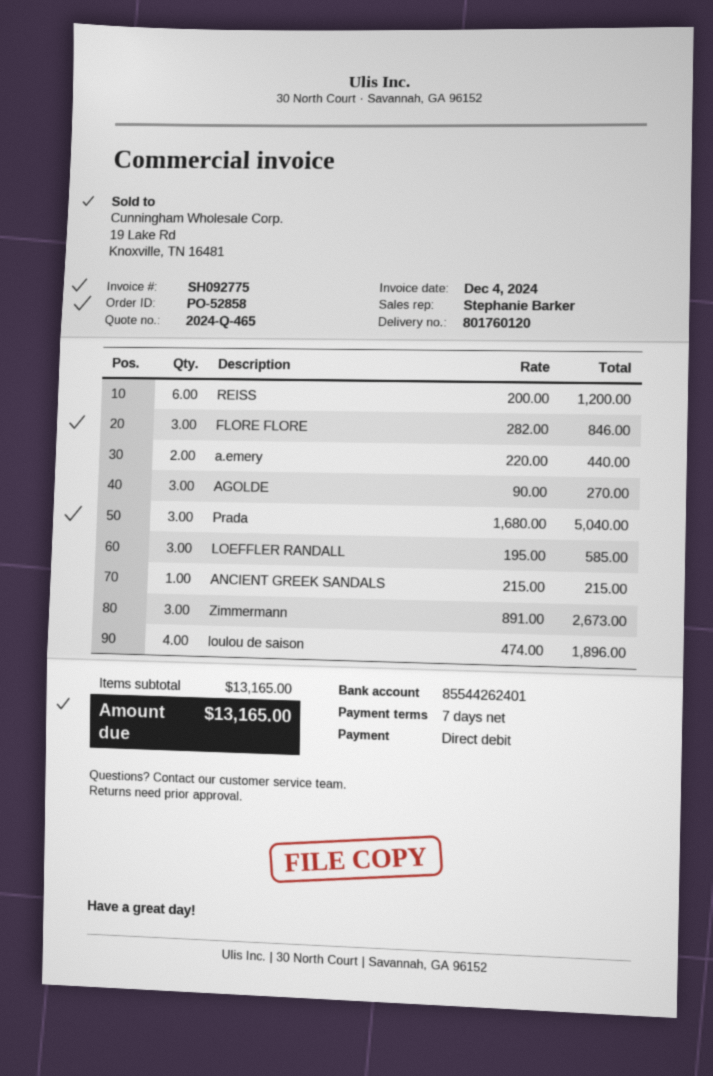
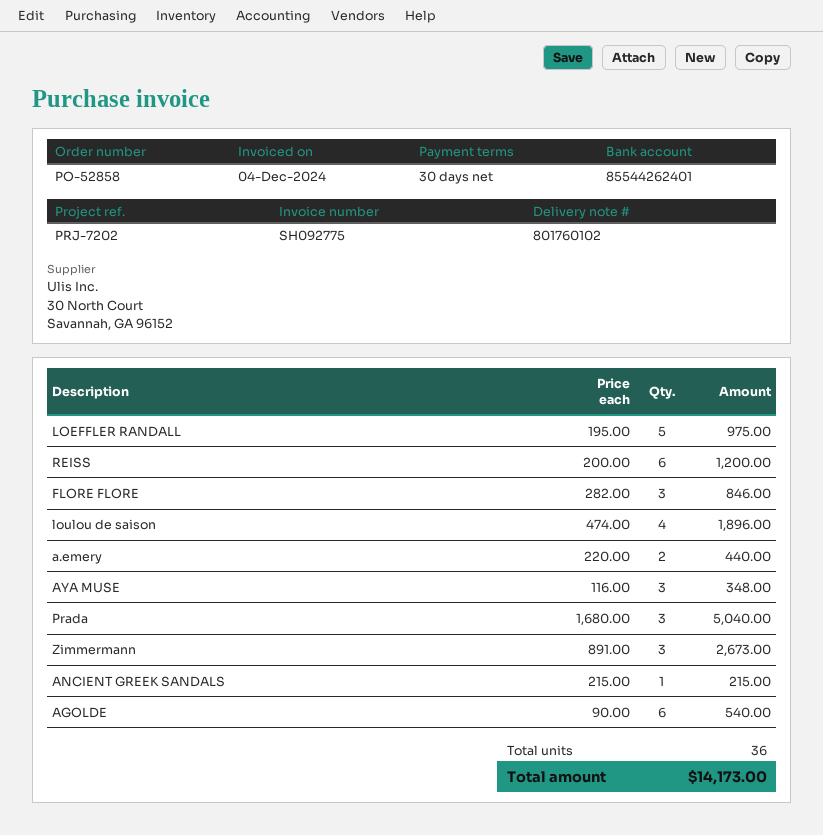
delivery note number: 801760120 -> 801760102
payment terms: 7 days -> 30 days
AGOLDE: 3 x 90.00 = 270.00 -> 6 x 90.00 = 540.00
LOEFFLER RANDALL: 3 x 195.00 = 585.00 -> 5 x 195.00 = 975.00
AYA MUSE: none -> 3 x 116.00 = 348.00
total: 13165.00 -> 14173.00

